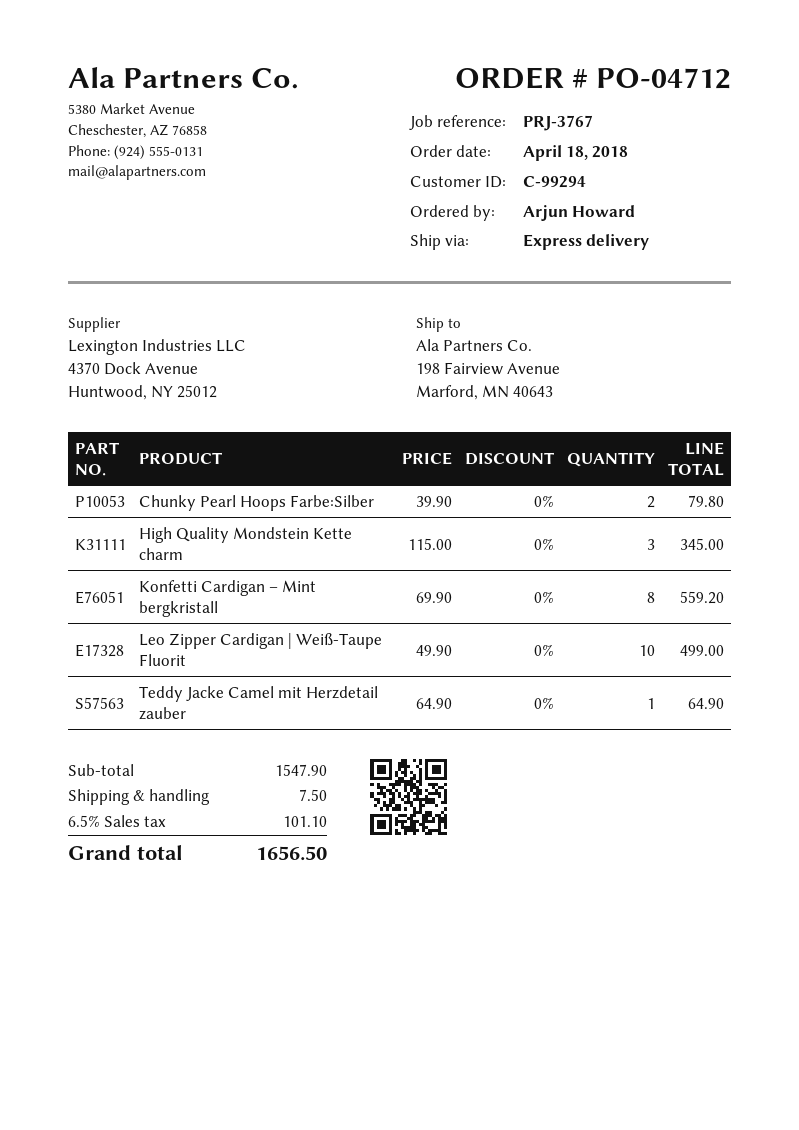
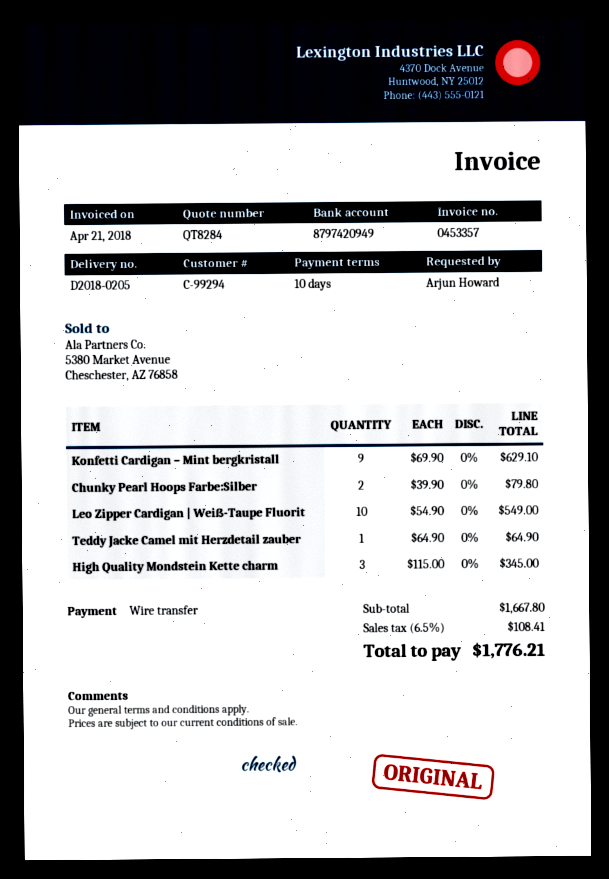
Konfetti Cardigan – Mint bergkristall: 8 x 69.90 = 559.20 -> 9 x 69.90 = 629.10
Leo Zipper Cardigan | Weiß-Taupe Fluorit: 10 x 49.90 = 499.00 -> 10 x 54.90 = 549.00
subtotal: 1547.90 -> 1667.80
shipping: 7.50 -> none
tax: 6.5% = 101.10 -> 6.5% = 108.41
total: 1656.50 -> 1776.21

